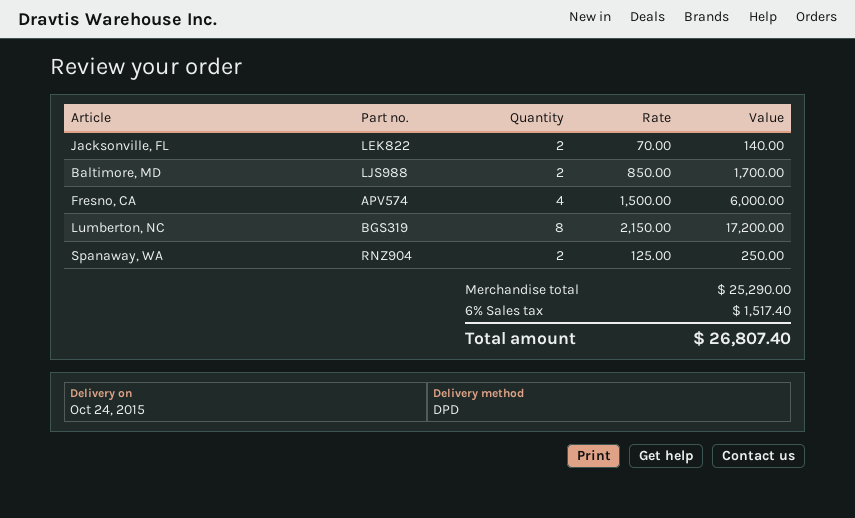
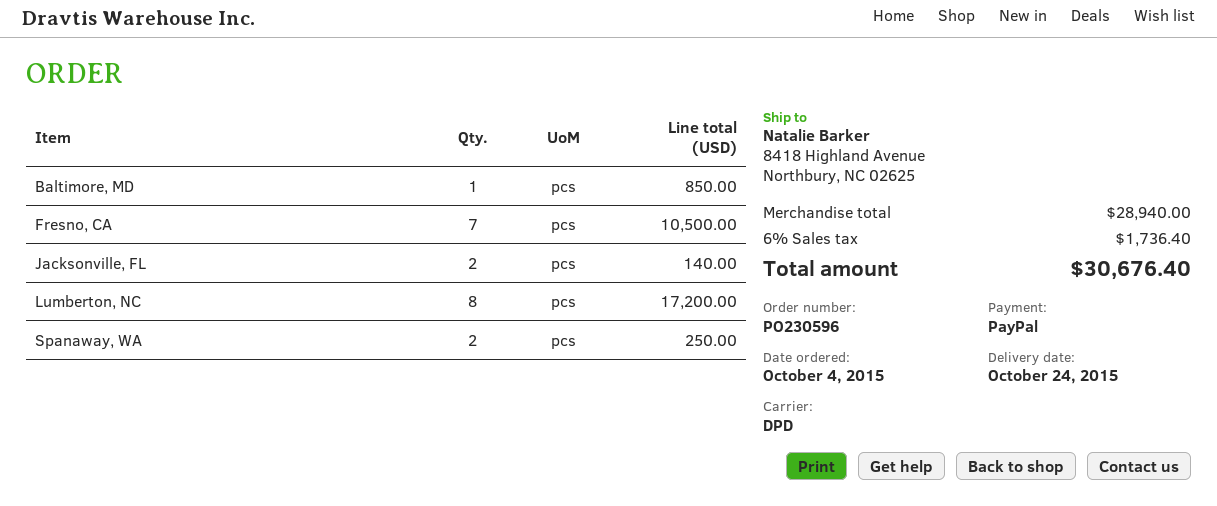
Baltimore, MD: 2 for 1700.00 -> 1 for 850.00
Fresno, CA: 4 for 6000.00 -> 7 for 10500.00
subtotal: 25290.00 -> 28940.00
tax: 6% = 1517.40 -> 6% = 1736.40
total: 26807.40 -> 30676.40

